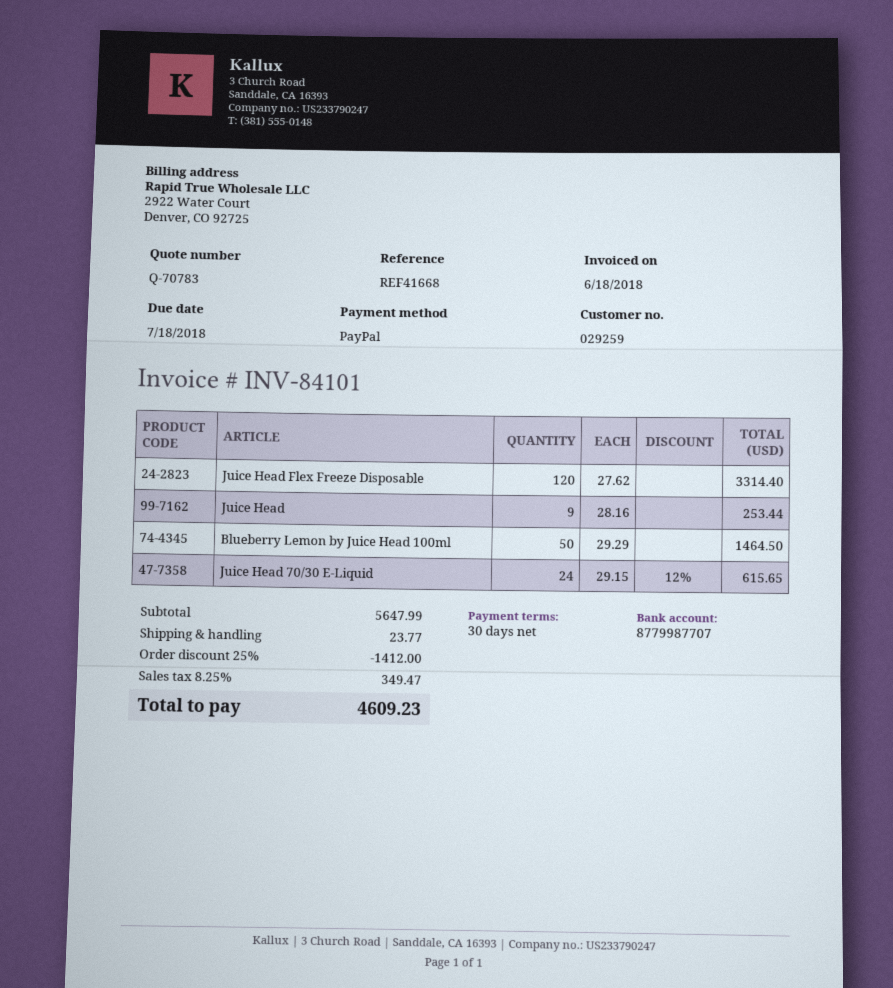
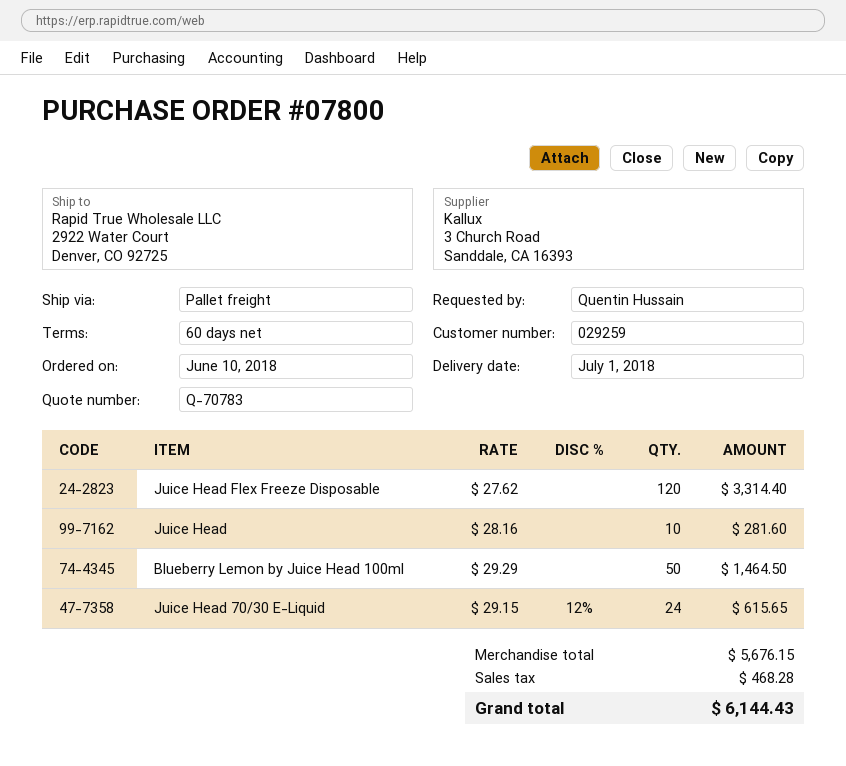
payment terms: 30 days -> 60 days
Juice Head: 9 x 28.16 = 253.44 -> 10 x 28.16 = 281.60
subtotal: 5647.99 -> 5676.15
discount: 25% = 1412.00 -> none
shipping: 23.77 -> none
tax: 349.47 -> 468.28
total: 4609.23 -> 6144.43

